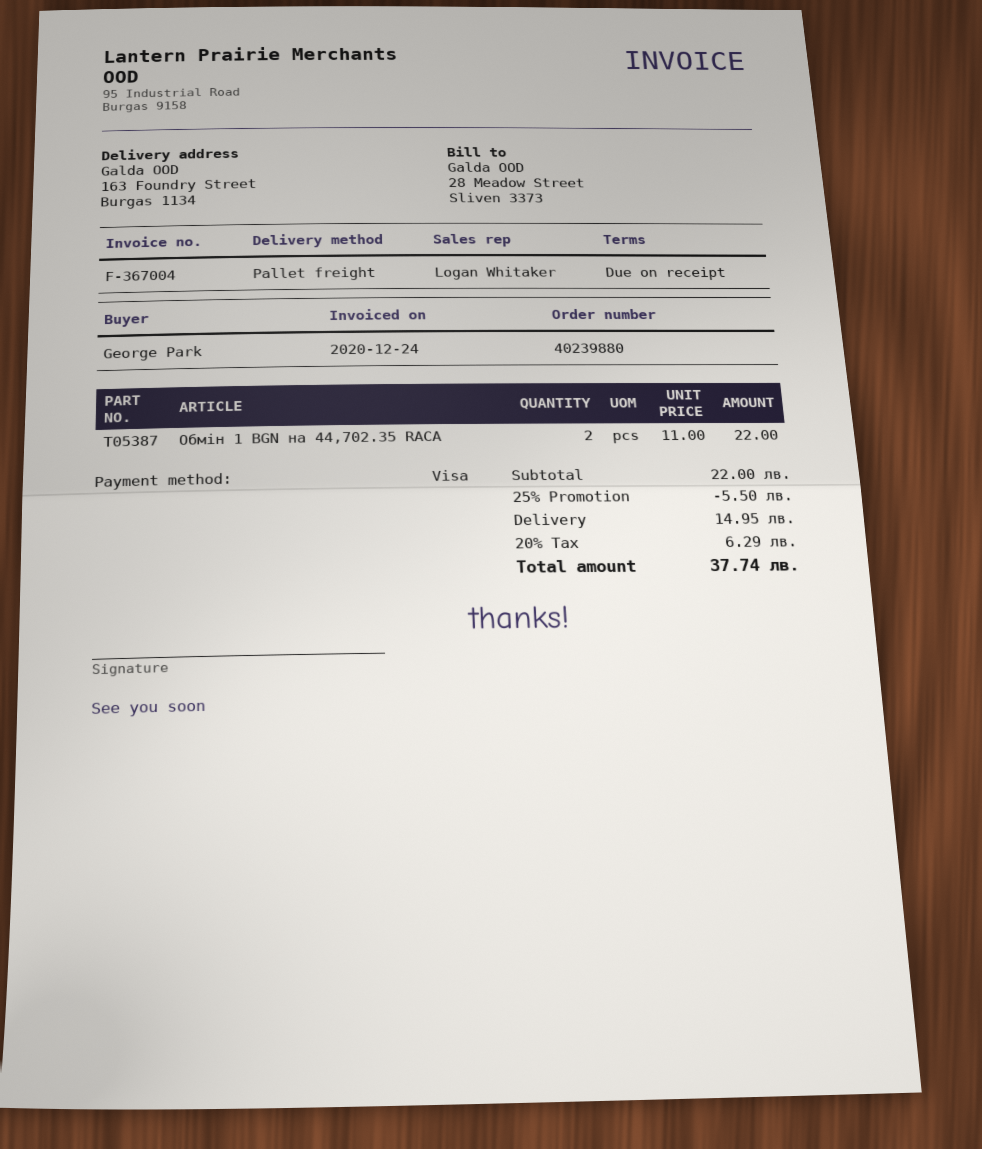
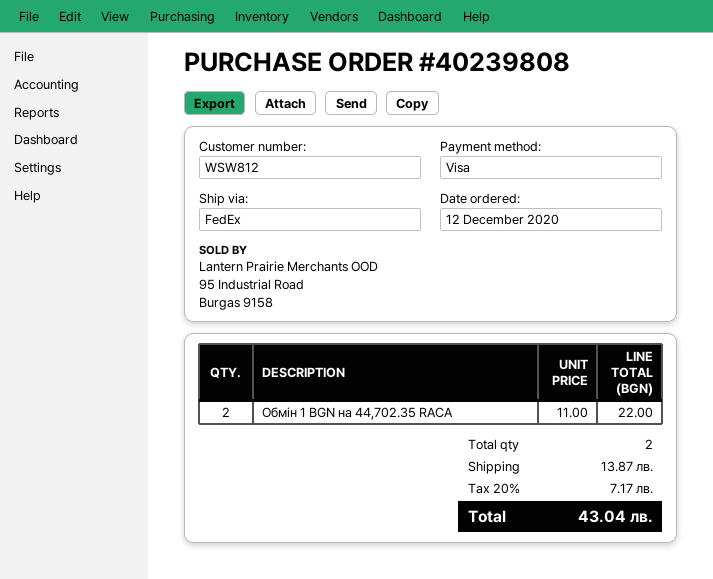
order number: 40239880 -> 40239808
shipping method: pallet freight -> FedEx
discount: 25% = 5.50 -> none
shipping: 14.95 -> 13.87
tax: 20% = 6.29 -> 20% = 7.17
total: 37.74 -> 43.04

